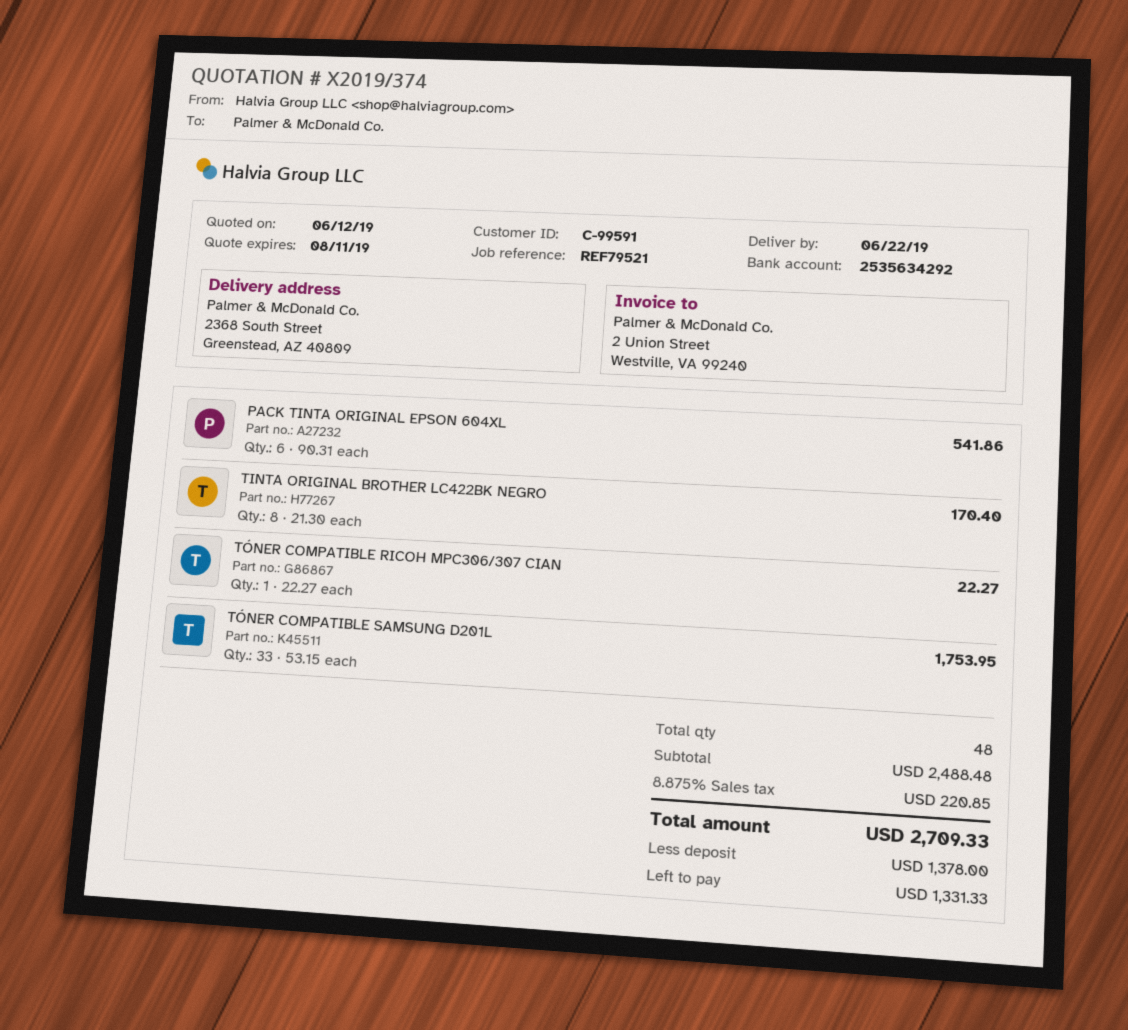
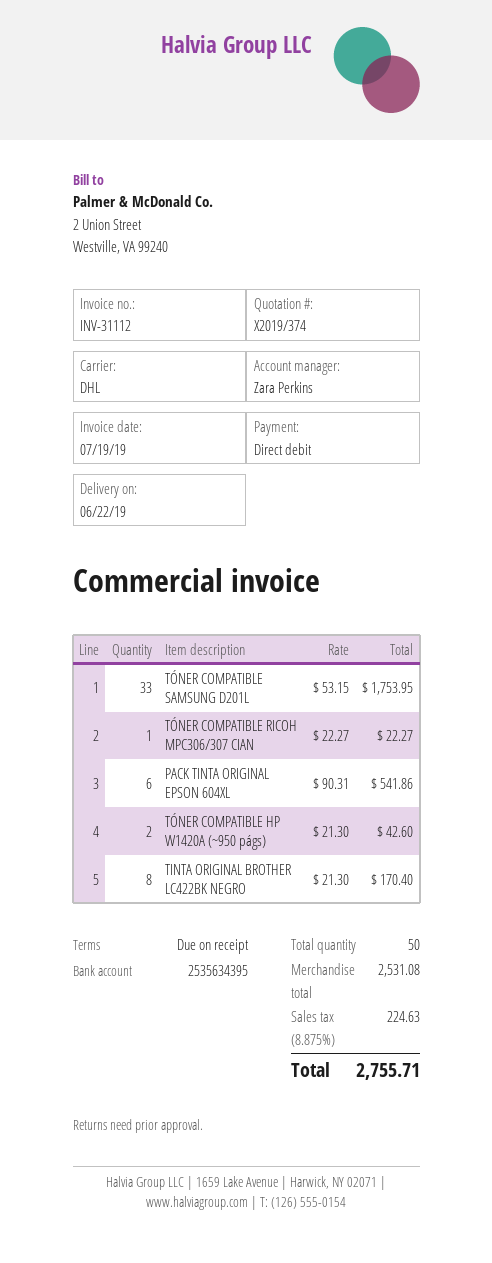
bank account: 2535634292 -> 2535634395
TÓNER COMPATIBLE HP W1420A (~950 págs): none -> 2 x 21.30 = 42.60
total quantity: 48 -> 50
subtotal: 2488.48 -> 2531.08
tax: 8.875% = 220.85 -> 8.875% = 224.63
total: 2709.33 -> 2755.71

